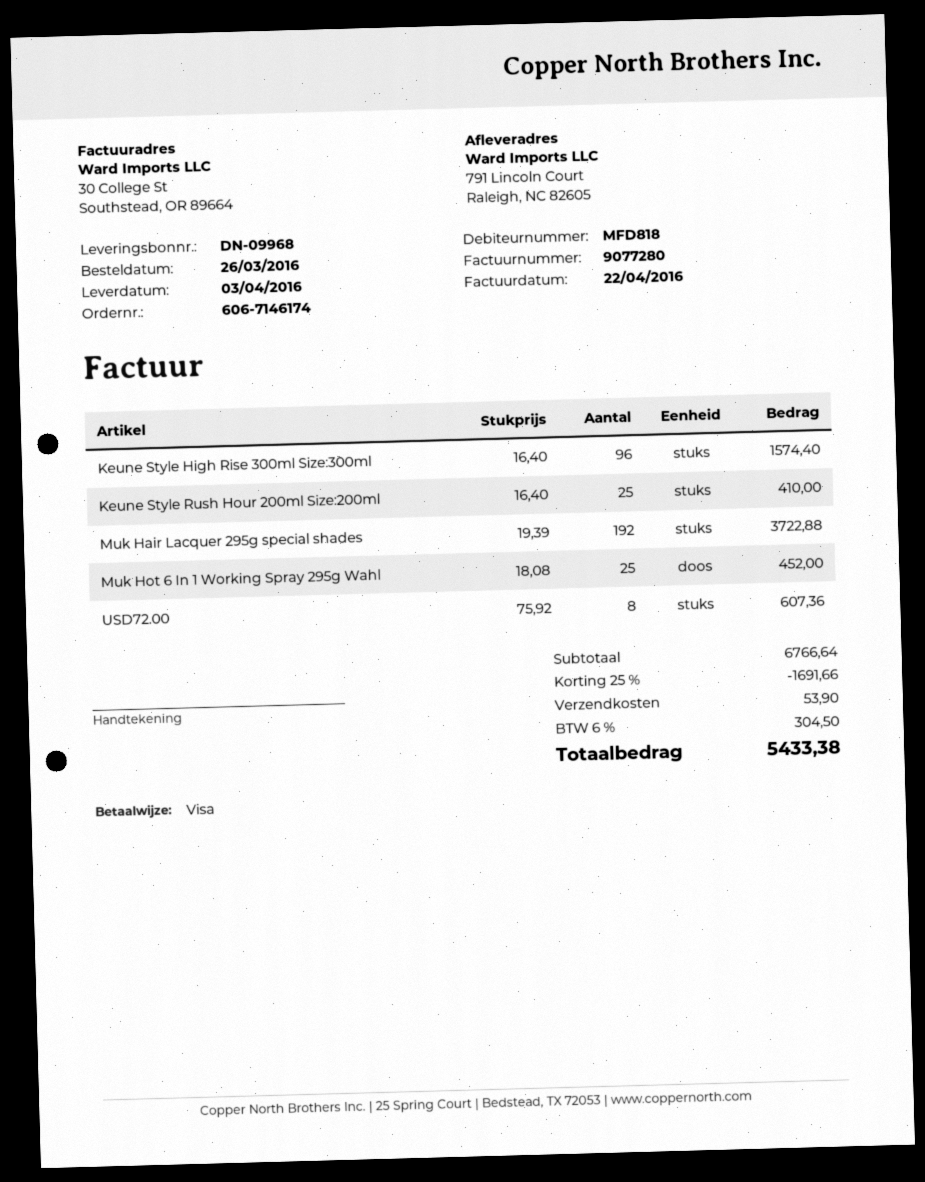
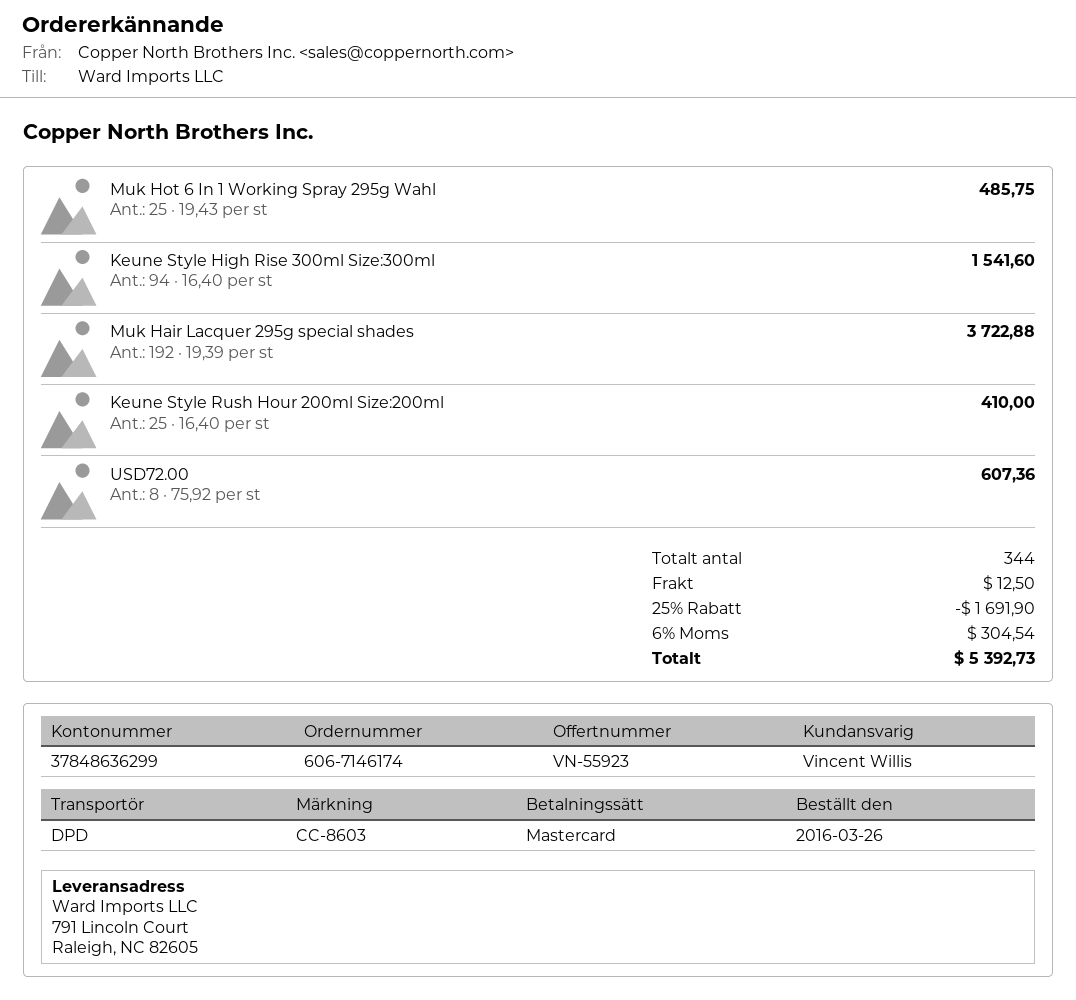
payment method: Visa -> Mastercard
Keune Style High Rise 300ml Size:300ml: 96 x 16.40 = 1574.40 -> 94 x 16.40 = 1541.60
Muk Hot 6 In 1 Working Spray 295g Wahl: 25 x 18.08 = 452.00 -> 25 x 19.43 = 485.75
discount: 25% = 1691.66 -> 25% = 1691.90
shipping: 53.90 -> 12.50
tax: 6% = 304.50 -> 6% = 304.54
total: 5433.38 -> 5392.73

